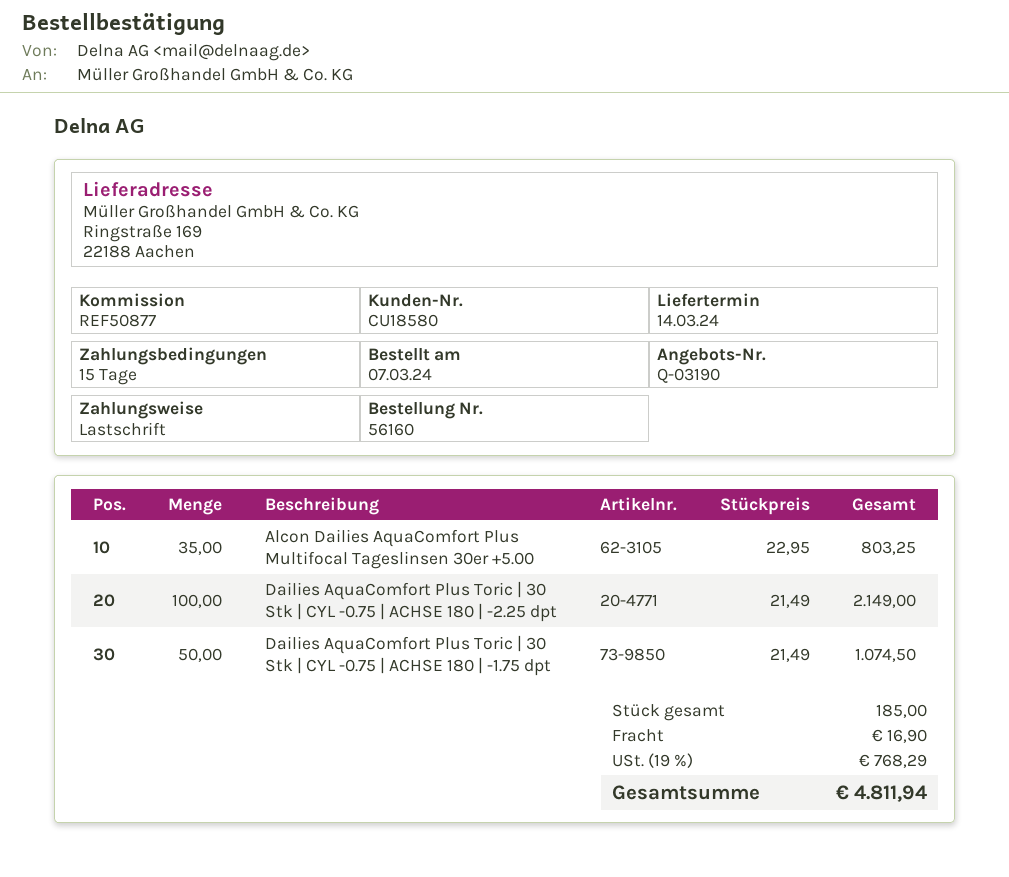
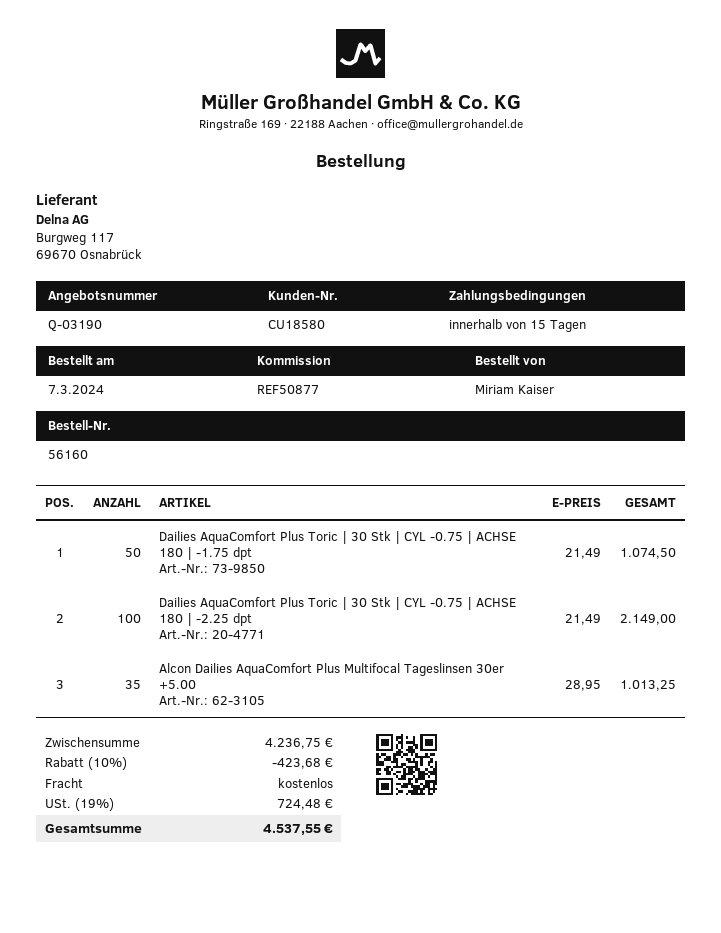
Alcon Dailies AquaComfort Plus Multifocal Tageslinsen 30er +5.00: 35 x 22.95 = 803.25 -> 35 x 28.95 = 1013.25
discount: none -> 10% = 423.68
shipping: 16.90 -> 0.00
tax: 19% = 768.29 -> 19% = 724.48
total: 4811.94 -> 4537.55

